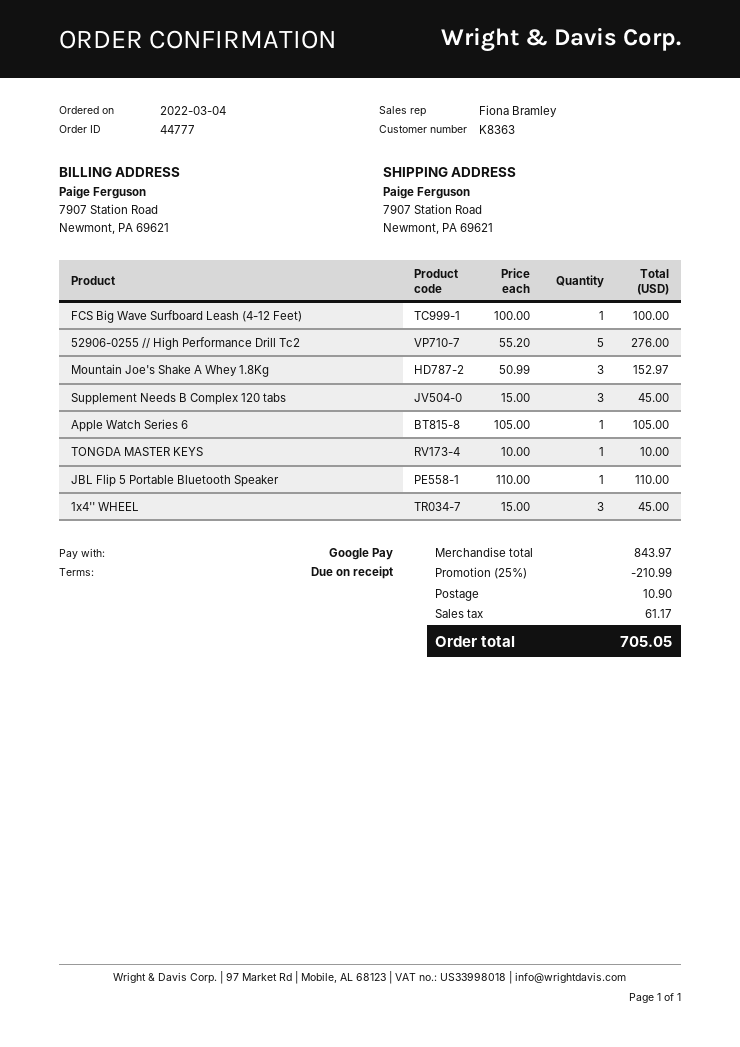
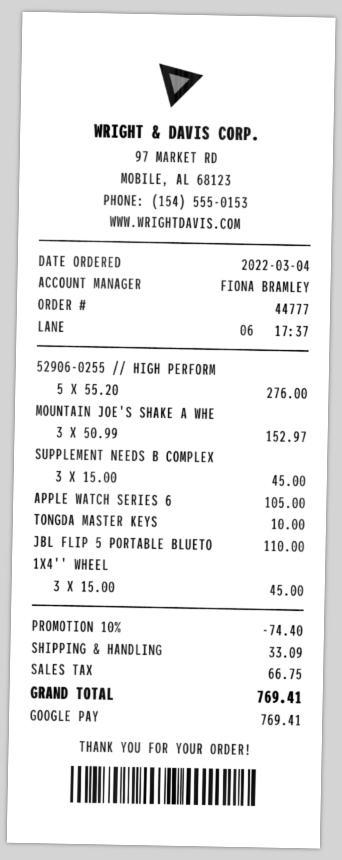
FCS Big Wave Surfboard Leash (4-12 Feet): 1 x 100.00 = 100.00 -> none
discount: 25% = 210.99 -> 10% = 74.40
shipping: 10.90 -> 33.09
tax: 61.17 -> 66.75
total: 705.05 -> 769.41

